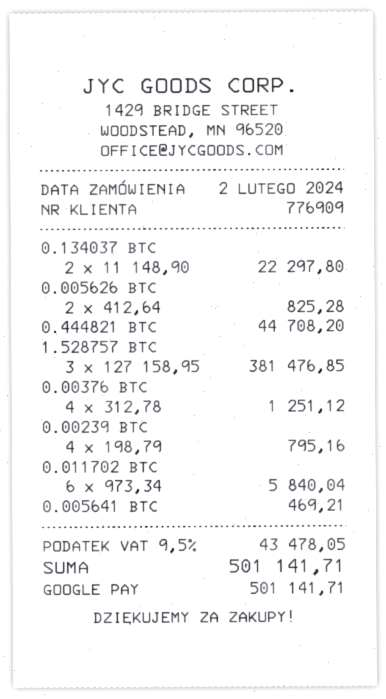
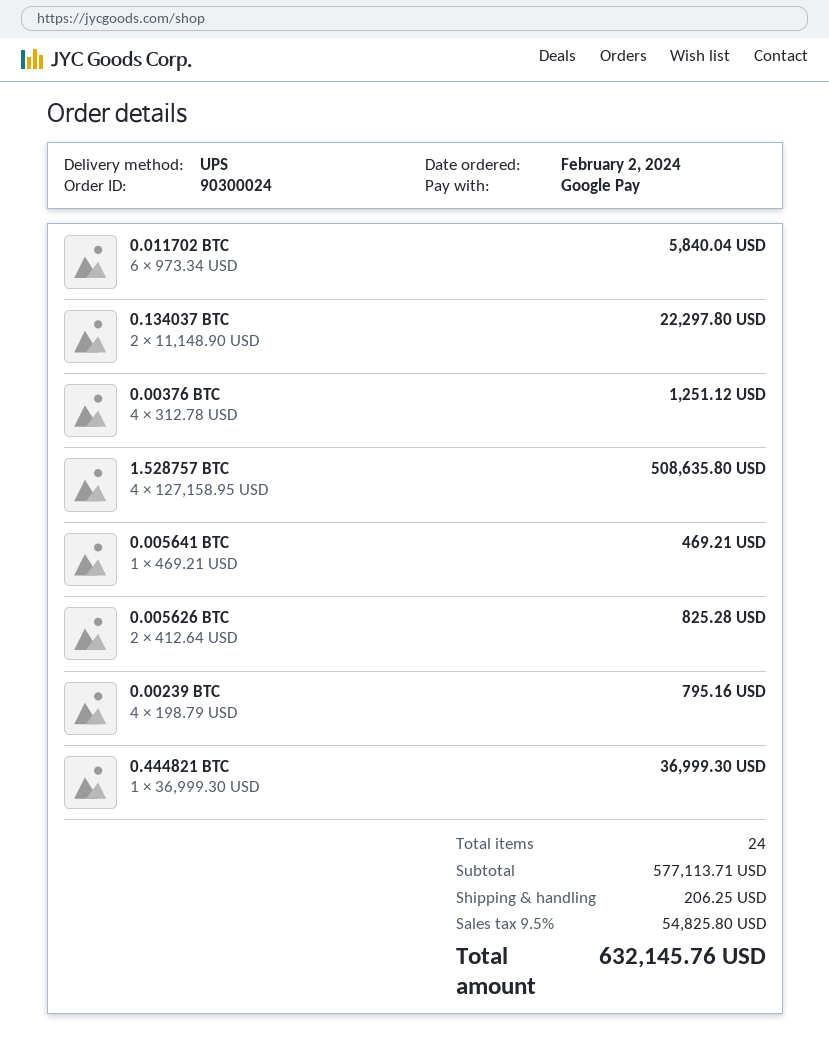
0.444821 BTC: 1 x 44708.20 = 44708.20 -> 1 x 36999.30 = 36999.30
1.528757 BTC: 3 x 127158.95 = 381476.85 -> 4 x 127158.95 = 508635.80
shipping: none -> 206.25
tax: 9.5% = 43478.05 -> 9.5% = 54825.80
total: 501141.71 -> 632145.76

